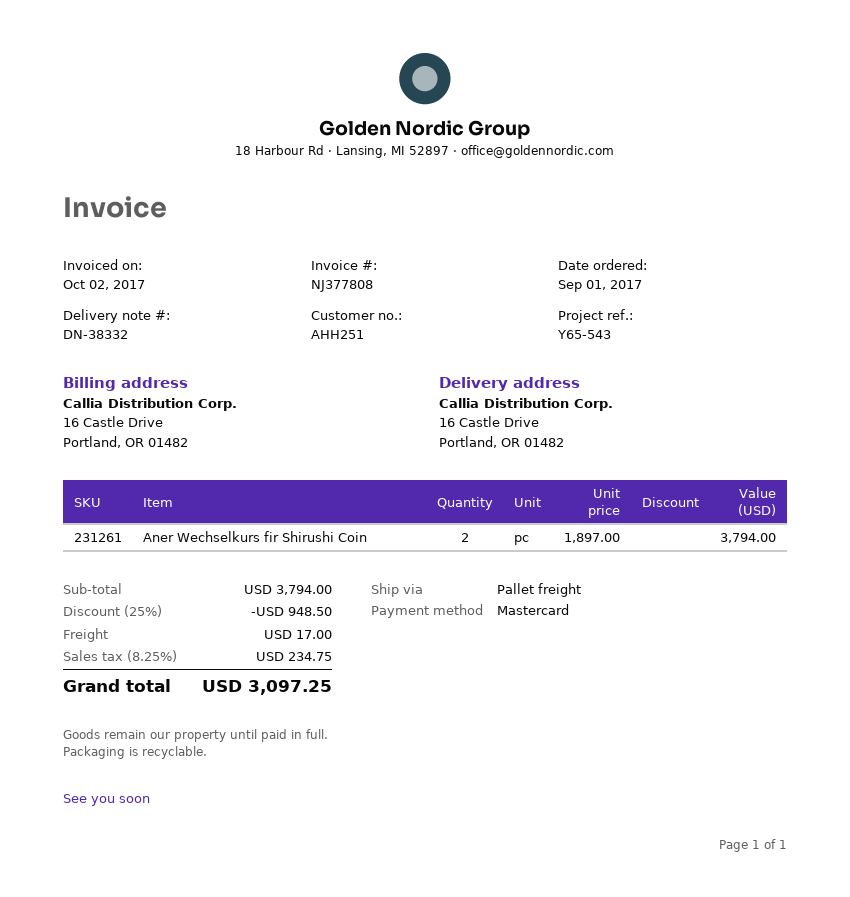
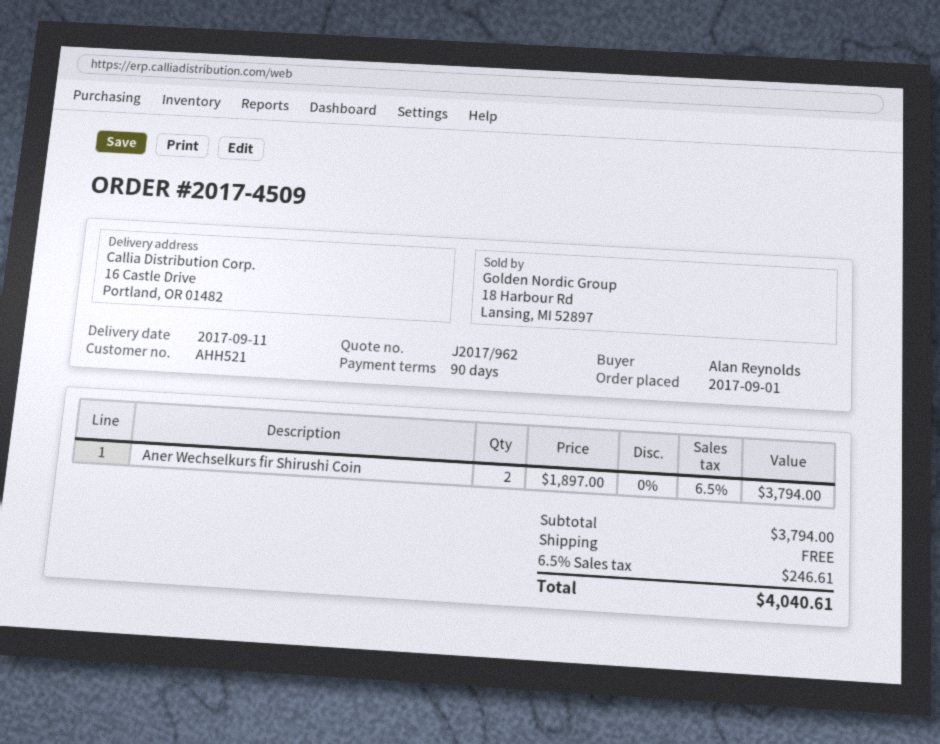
customer number: AHH251 -> AHH521
discount: 25% = 948.50 -> none
shipping: 17.00 -> 0.00
tax: 8.25% = 234.75 -> 6.5% = 246.61
total: 3097.25 -> 4040.61

